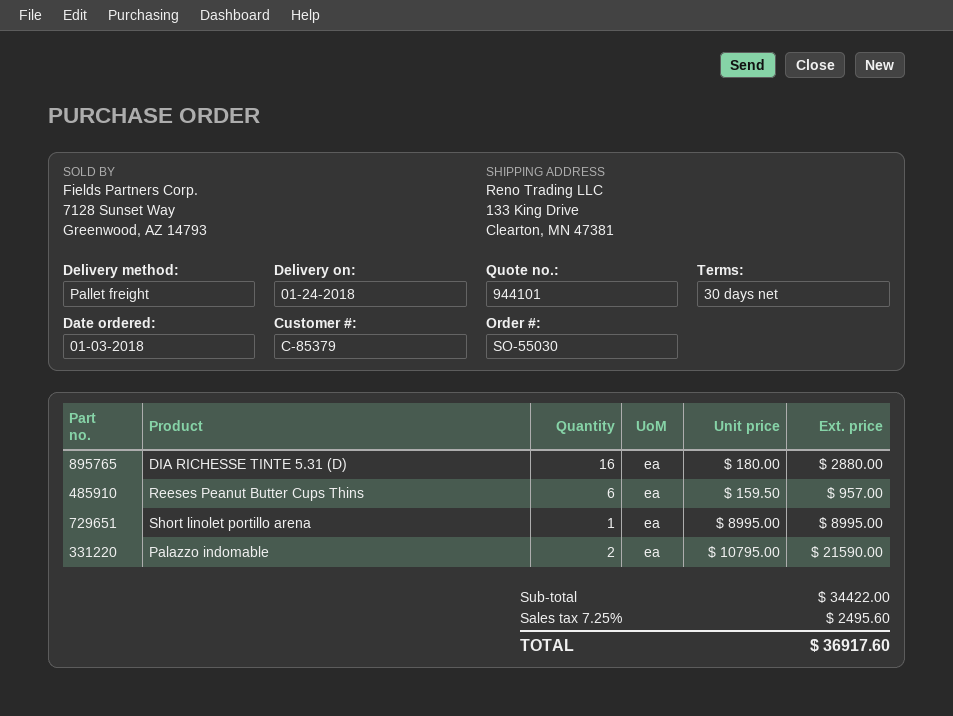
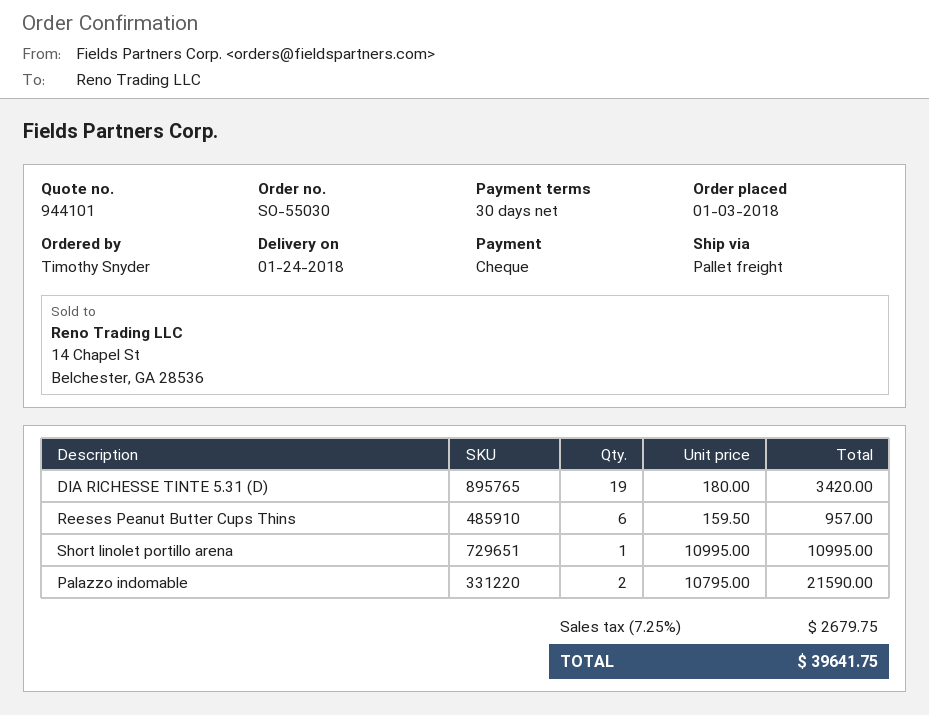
DIA RICHESSE TINTE 5.31 (D): 16 x 180.00 = 2880.00 -> 19 x 180.00 = 3420.00
Short linolet portillo arena: 1 x 8995.00 = 8995.00 -> 1 x 10995.00 = 10995.00
tax: 7.25% = 2495.60 -> 7.25% = 2679.75
total: 36917.60 -> 39641.75

